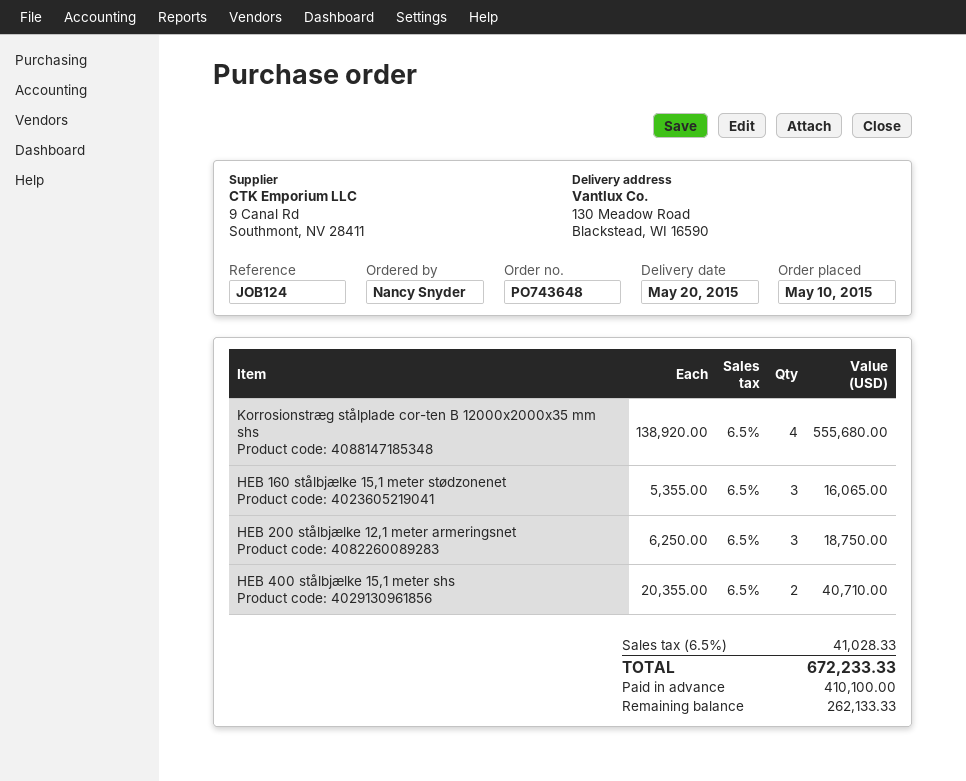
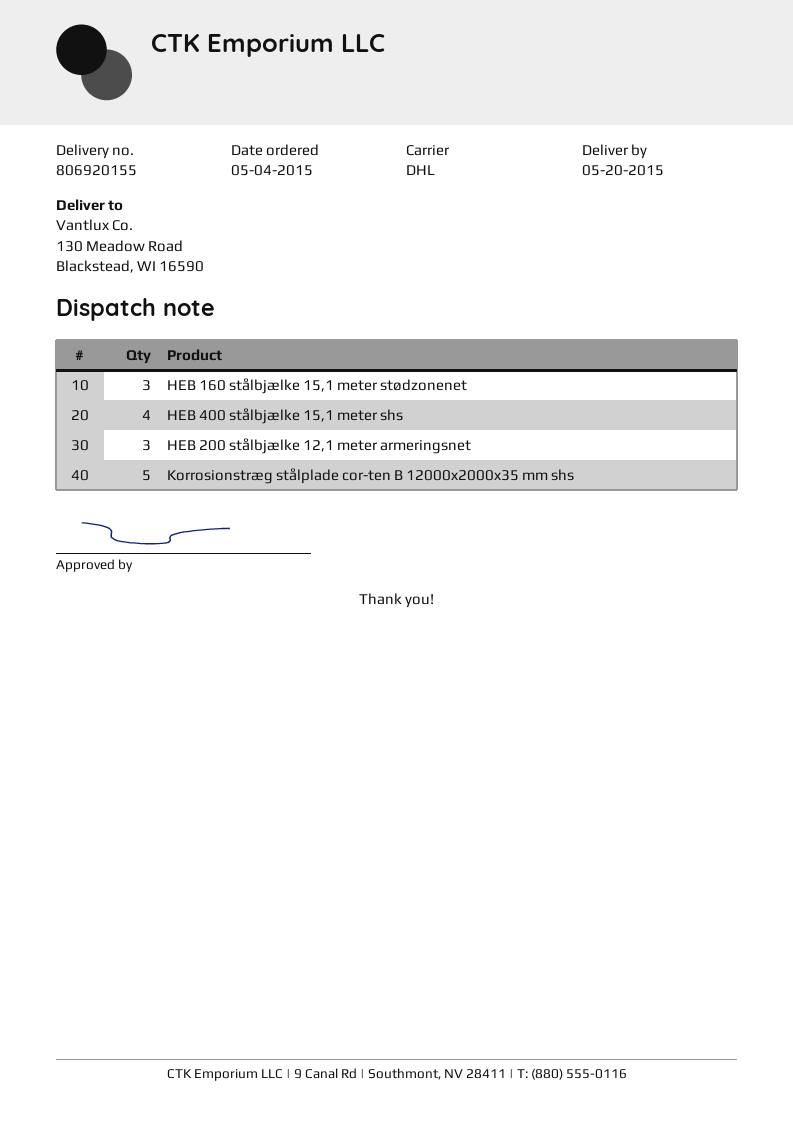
order date: 2015-05-10 -> 2015-05-04
Korrosionstræg stålplade cor-ten B 12000x2000x35 mm shs: 4 -> 5
HEB 400 stålbjælke 15,1 meter shs: 2 -> 4

